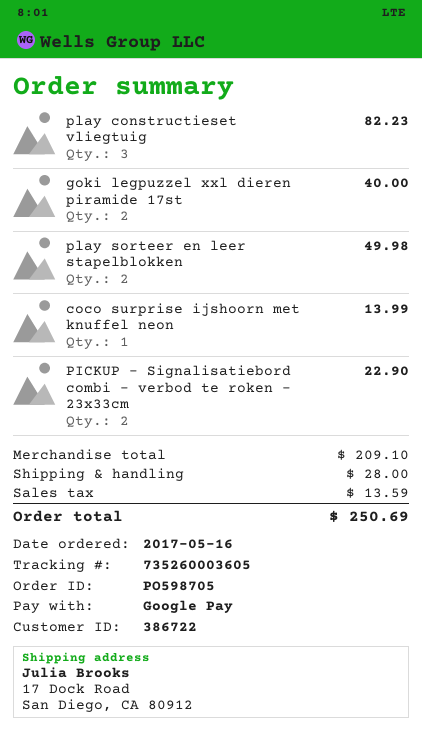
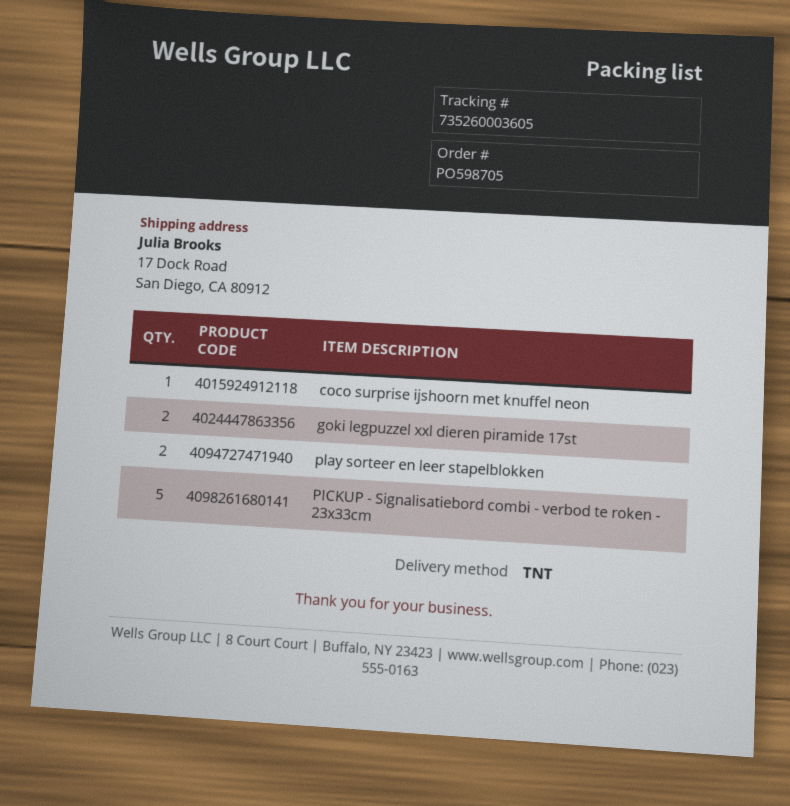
play constructieset vliegtuig: 3 -> none
PICKUP - Signalisatiebord combi - verbod te roken - 23x33cm: 2 -> 5

